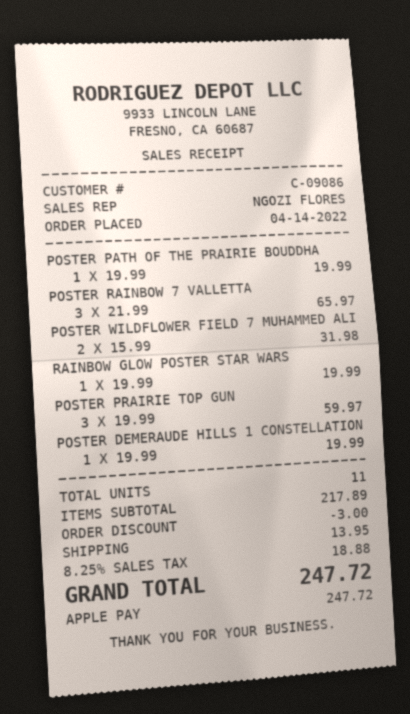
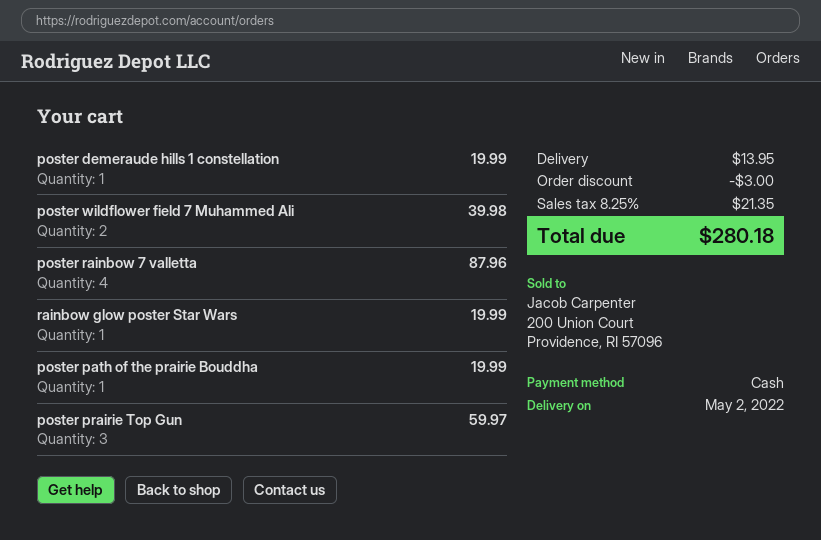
payment method: Apple Pay -> cash
POSTER RAINBOW 7 VALLETTA: 3 for 65.97 -> 4 for 87.96
POSTER WILDFLOWER FIELD 7 MUHAMMED ALI: 2 for 31.98 -> 2 for 39.98
tax: 8.25% = 18.88 -> 8.25% = 21.35
total: 247.72 -> 280.18

